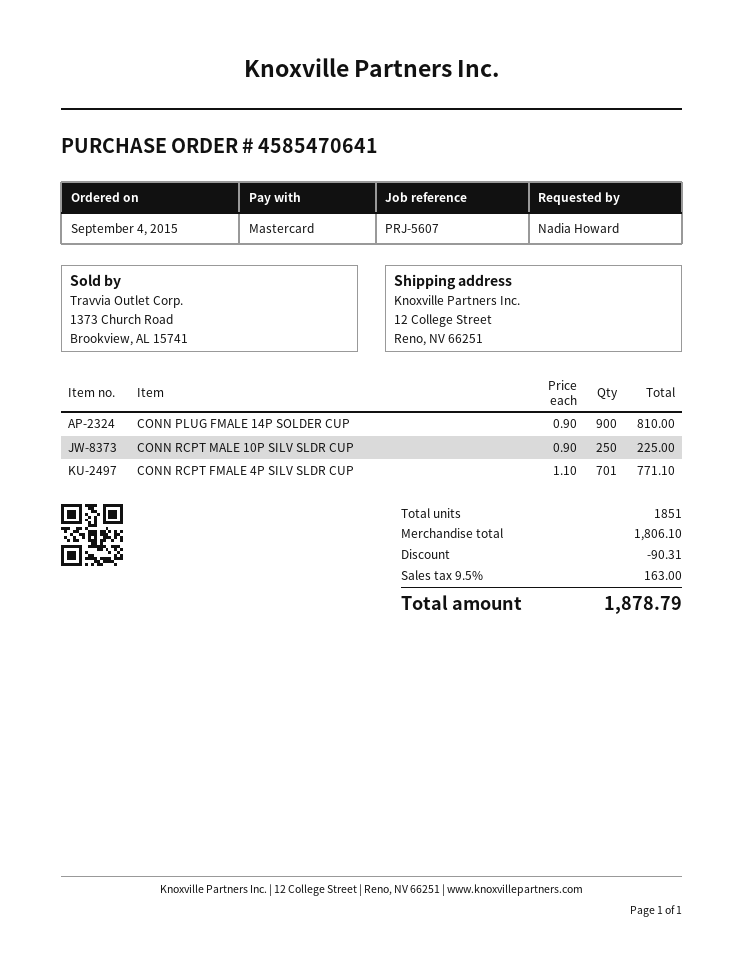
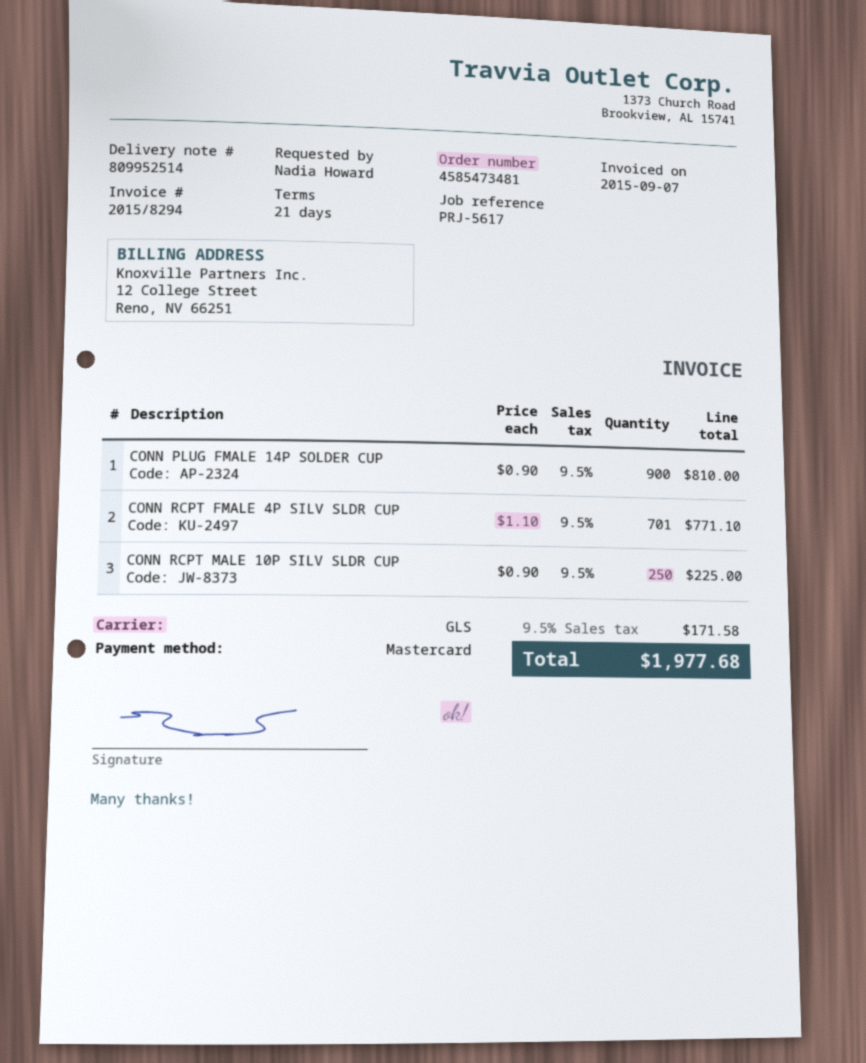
order number: 4585470641 -> 4585473481
reference: PRJ-5607 -> PRJ-5617
discount: 90.31 -> none
tax: 9.5% = 163.00 -> 9.5% = 171.58
total: 1878.79 -> 1977.68

